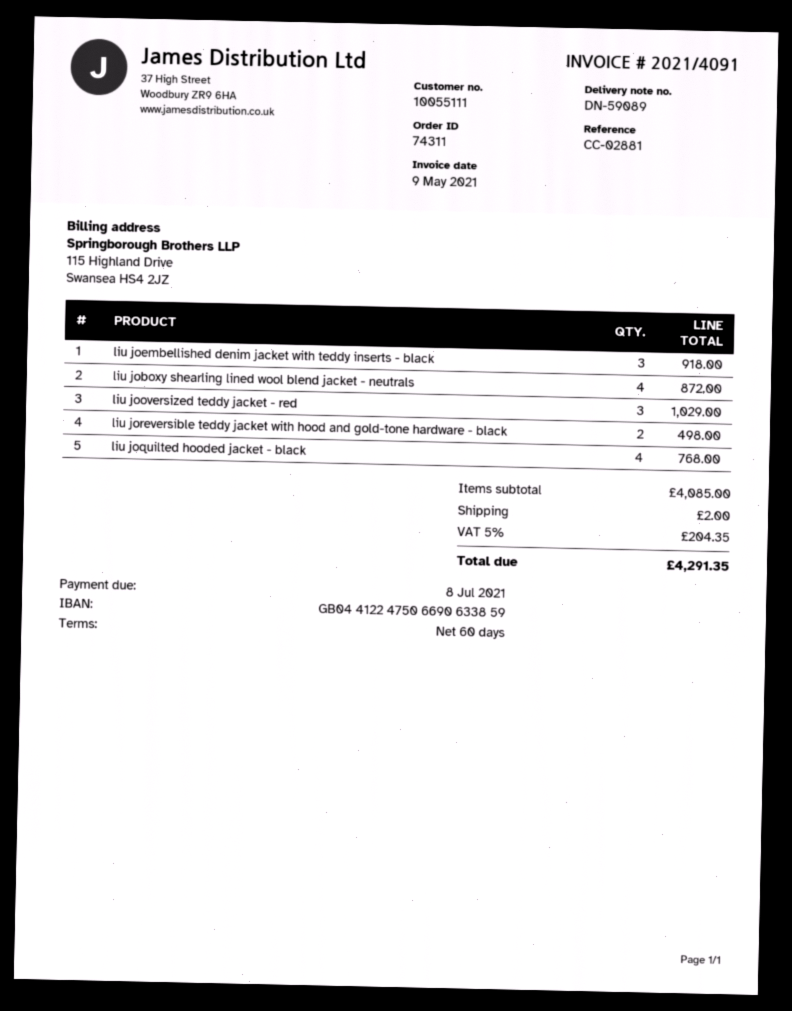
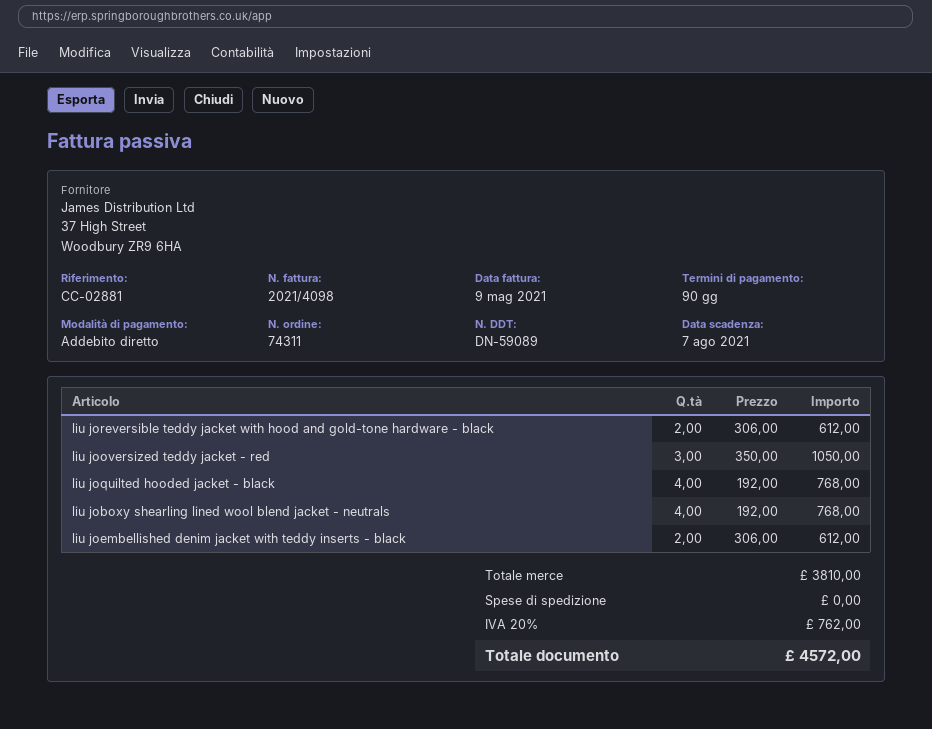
invoice number: 2021/4091 -> 2021/4098
payment terms: 60 days -> 90 days
due date: 2021-07-08 -> 2021-08-07
liu joembellished denim jacket with teddy inserts - black: 3 for 918.00 -> 2 for 612.00
liu joboxy shearling lined wool blend jacket - neutrals: 4 for 872.00 -> 4 for 768.00
liu jooversized teddy jacket - red: 3 for 1029.00 -> 3 for 1050.00
liu joreversible teddy jacket with hood and gold-tone hardware - black: 2 for 498.00 -> 2 for 612.00
subtotal: 4085.00 -> 3810.00
shipping: 2.00 -> 0.00
tax: 5% = 204.35 -> 20% = 762.00
total: 4291.35 -> 4572.00

